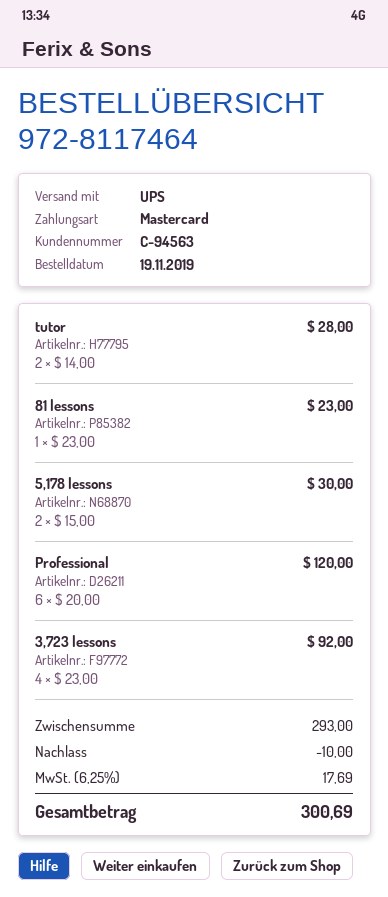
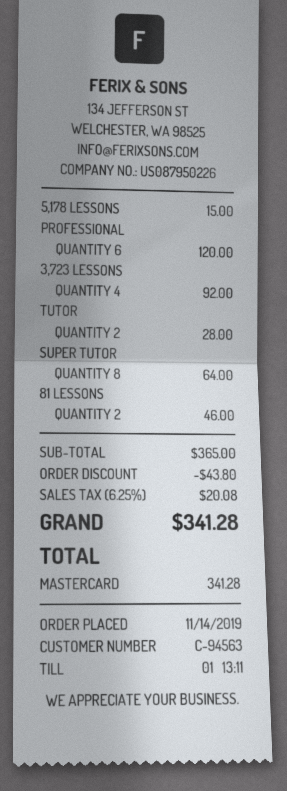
order date: 2019-11-19 -> 2019-11-14
81 lessons: 1 for 23.00 -> 2 for 46.00
5,178 lessons: 2 for 30.00 -> 1 for 15.00
SUPER TUTOR: none -> 8 for 64.00
subtotal: 293.00 -> 365.00
discount: 10.00 -> 43.80
tax: 6.25% = 17.69 -> 6.25% = 20.08
total: 300.69 -> 341.28

